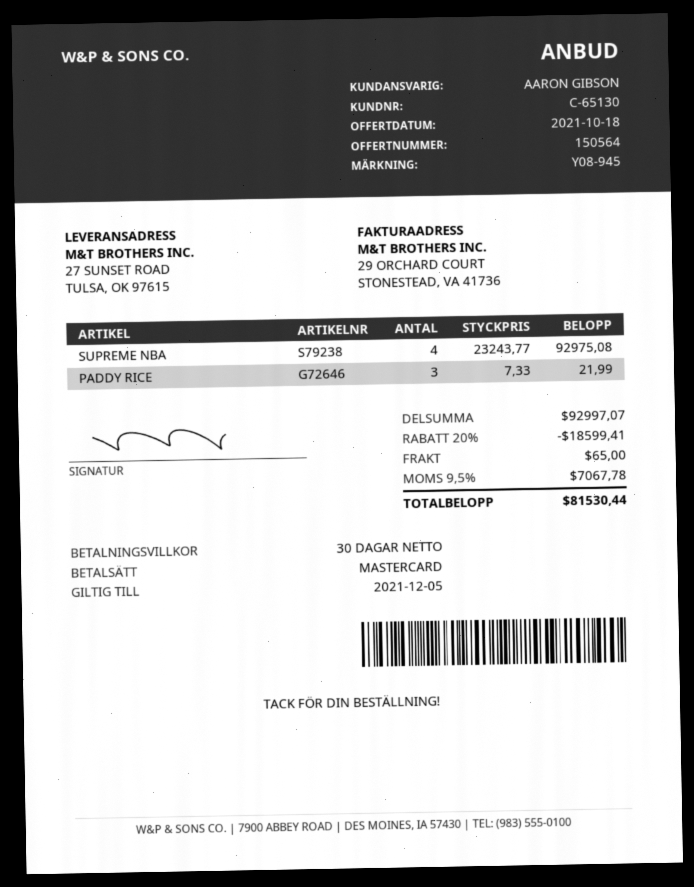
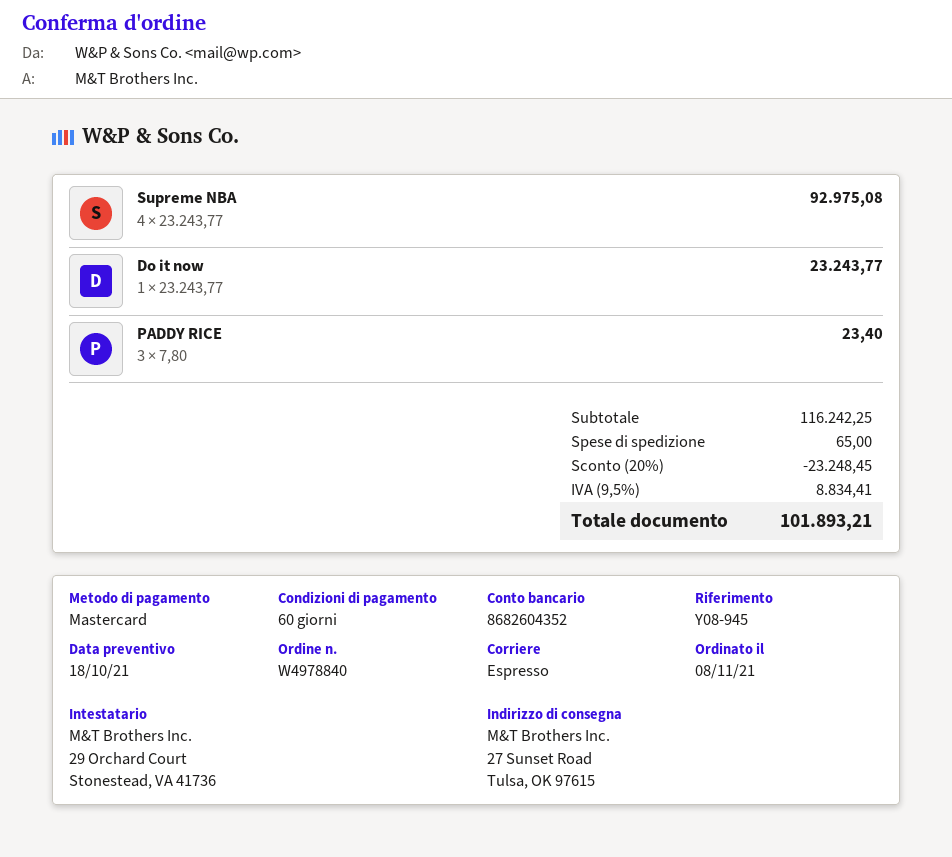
payment terms: 30 days -> 60 days
PADDY RICE: 3 x 7.33 = 21.99 -> 3 x 7.80 = 23.40
Do it now: none -> 1 x 23243.77 = 23243.77
subtotal: 92997.07 -> 116242.25
discount: 20% = 18599.41 -> 20% = 23248.45
tax: 9.5% = 7067.78 -> 9.5% = 8834.41
total: 81530.44 -> 101893.21

